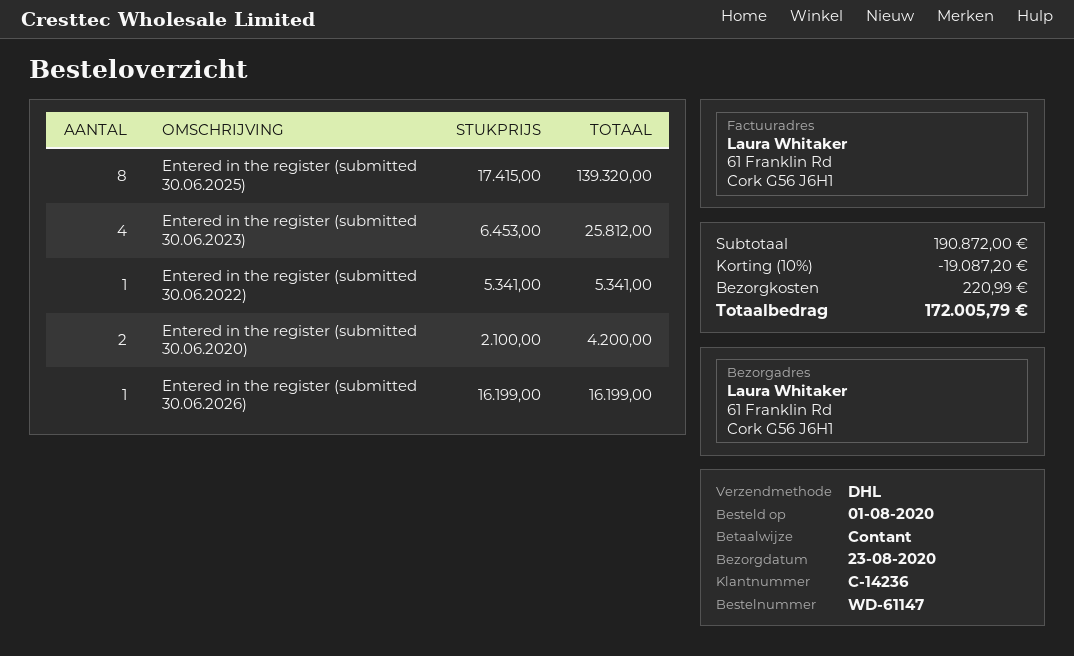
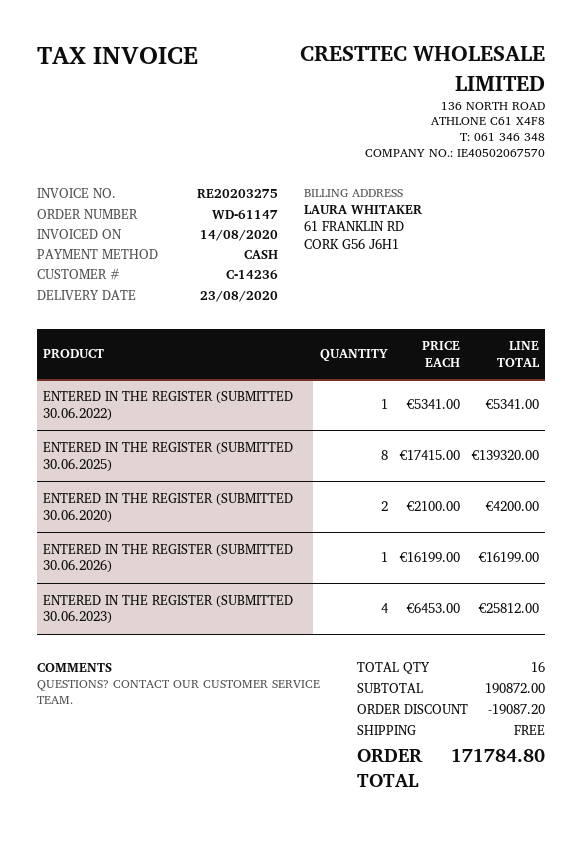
shipping: 220.99 -> 0.00
total: 172005.79 -> 171784.80

